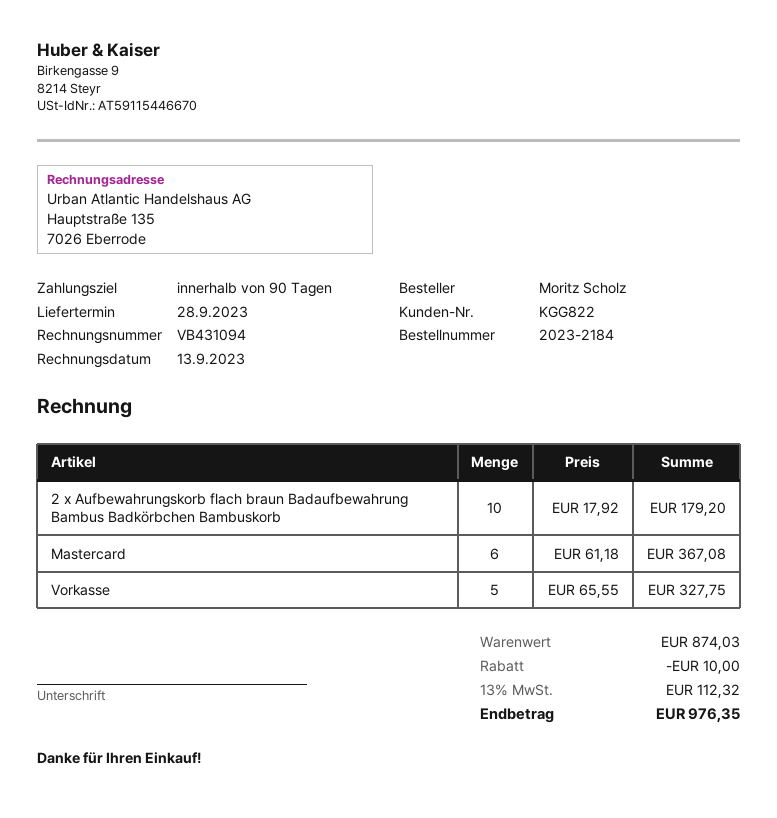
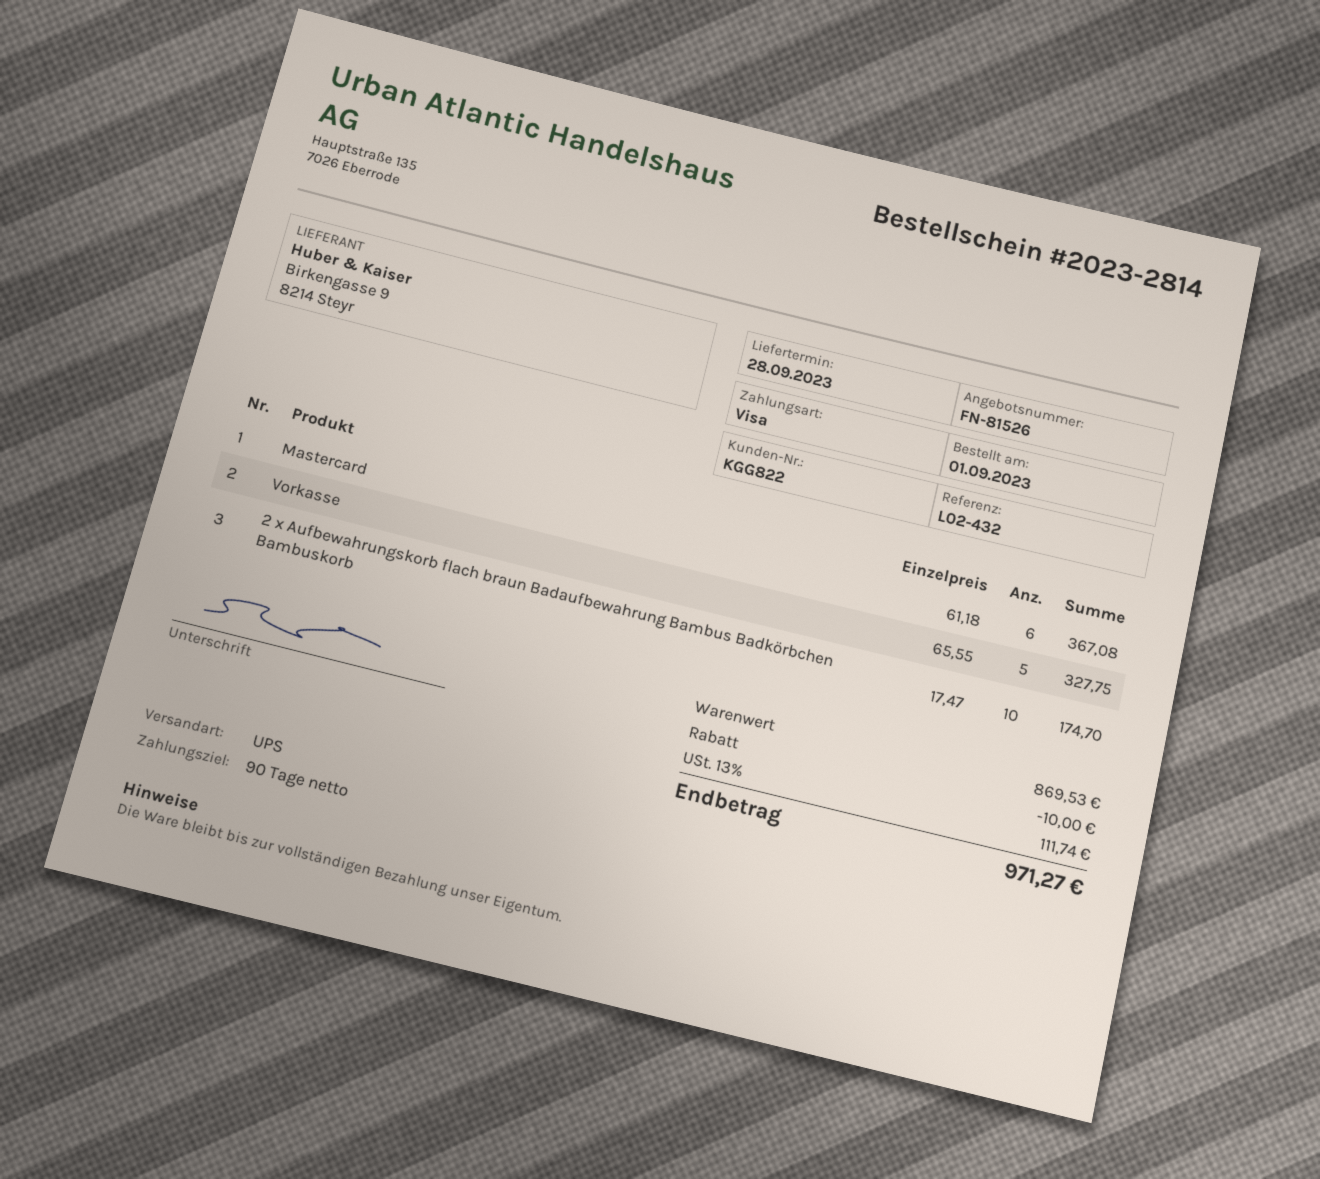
order number: 2023-2184 -> 2023-2814
2 x Aufbewahrungskorb flach braun Badaufbewahrung Bambus Badkörbchen Bambuskorb: 10 x 17.92 = 179.20 -> 10 x 17.47 = 174.70
subtotal: 874.03 -> 869.53
tax: 13% = 112.32 -> 13% = 111.74
total: 976.35 -> 971.27

